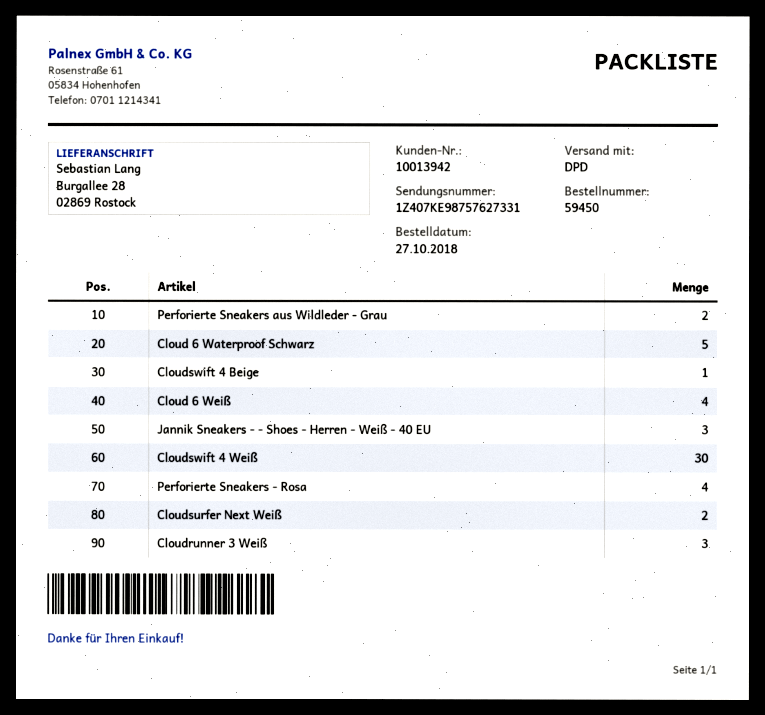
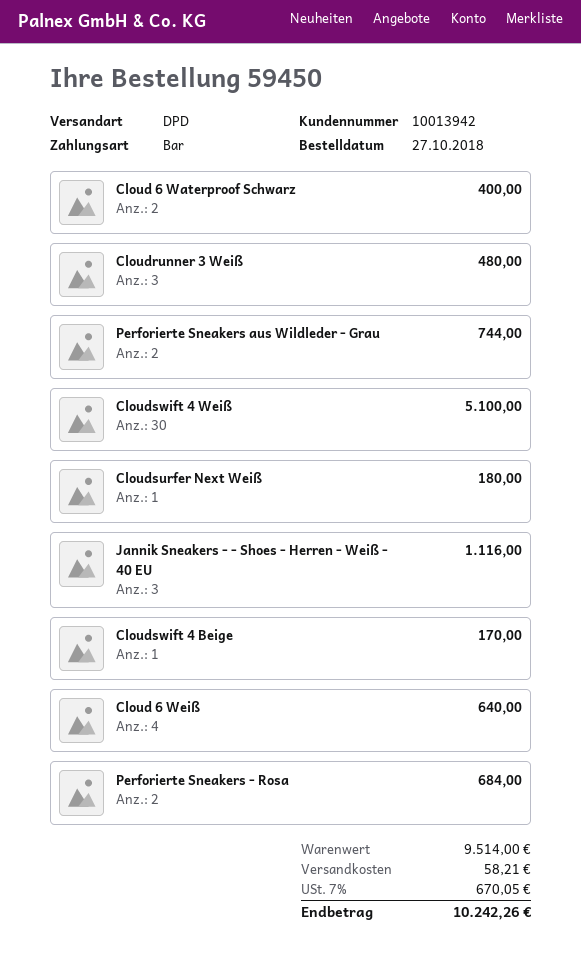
Cloud 6 Waterproof Schwarz: 5 -> 2
Perforierte Sneakers - Rosa: 4 -> 2
Cloudsurfer Next Weiß: 2 -> 1

